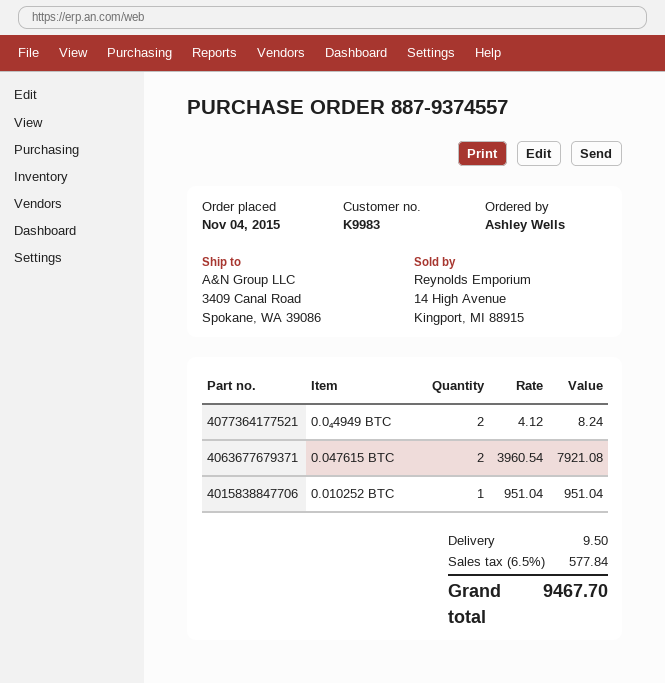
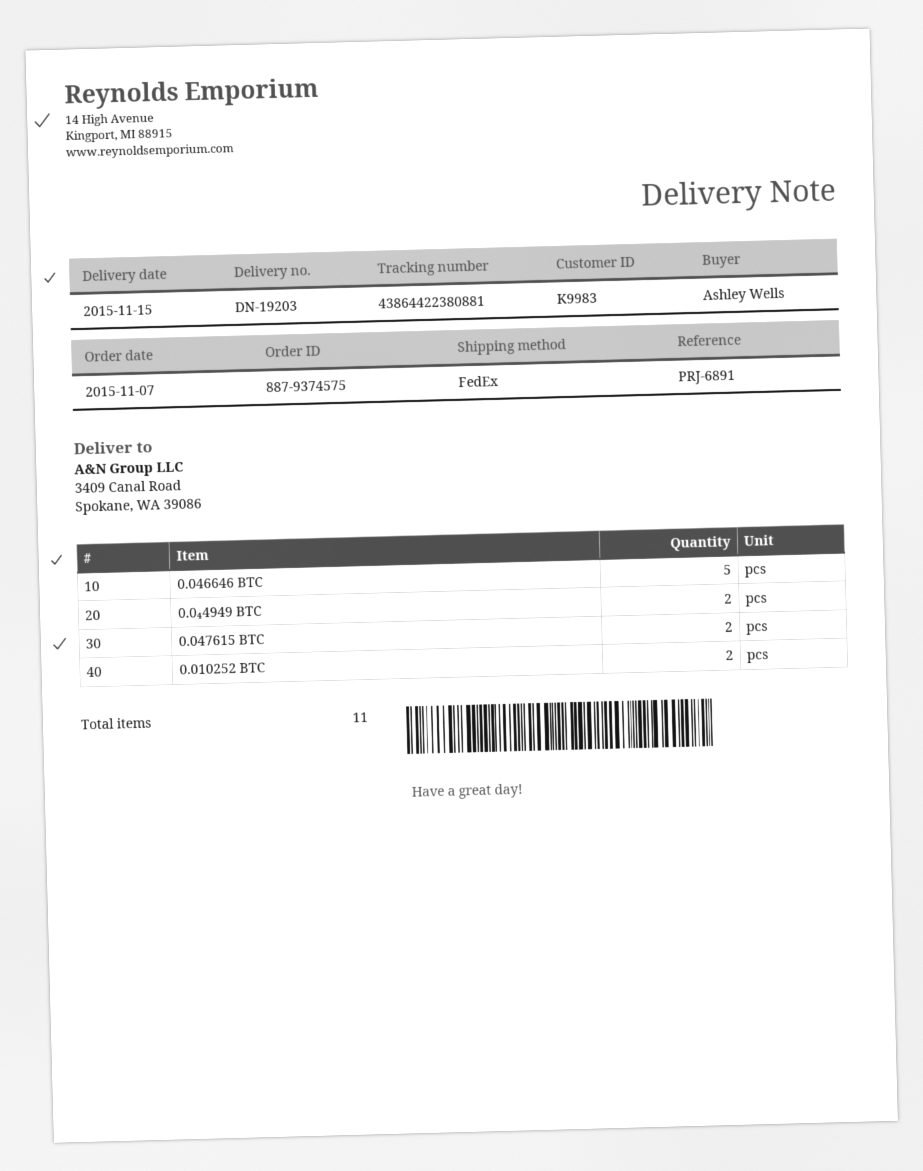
order number: 887-9374557 -> 887-9374575
order date: 2015-11-04 -> 2015-11-07
0.010252 BTC: 1 -> 2
0.046646 BTC: none -> 5

